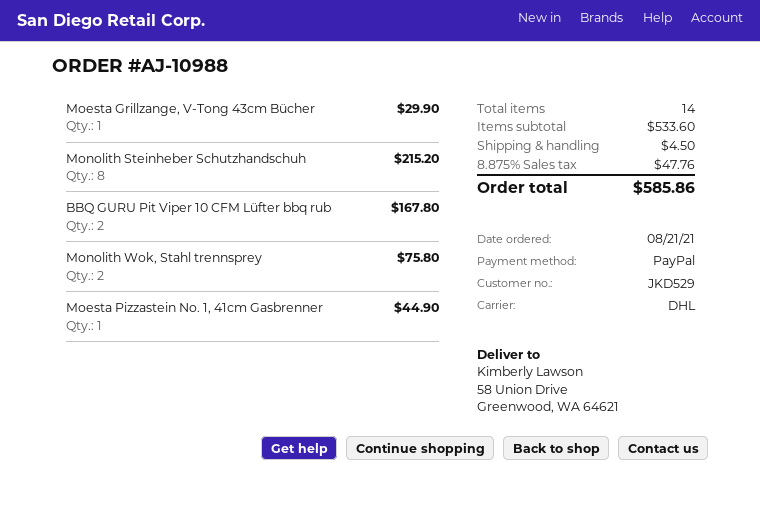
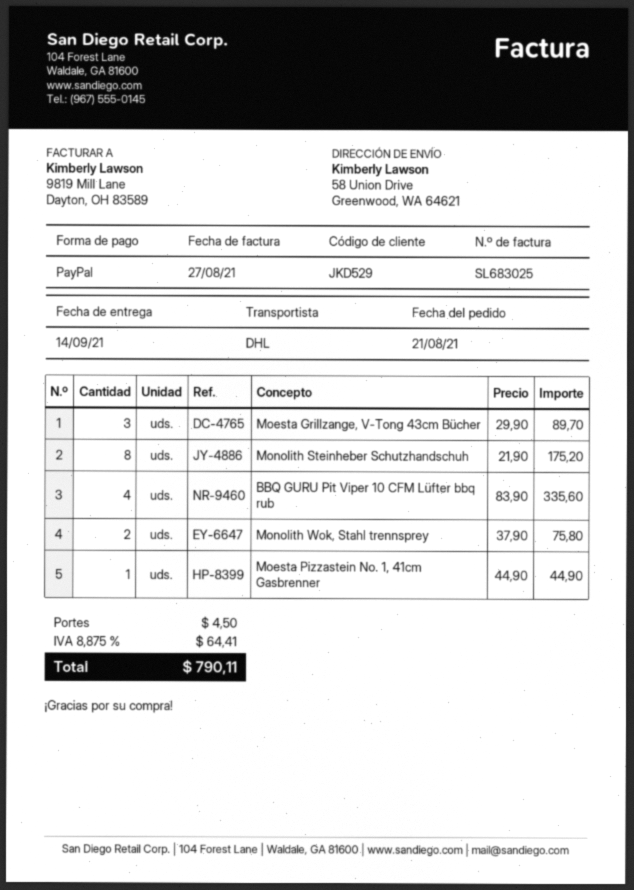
Moesta Grillzange, V-Tong 43cm Bücher: 1 for 29.90 -> 3 for 89.70
Monolith Steinheber Schutzhandschuh: 8 for 215.20 -> 8 for 175.20
BBQ GURU Pit Viper 10 CFM Lüfter bbq rub: 2 for 167.80 -> 4 for 335.60
tax: 8.875% = 47.76 -> 8.875% = 64.41
total: 585.86 -> 790.11

